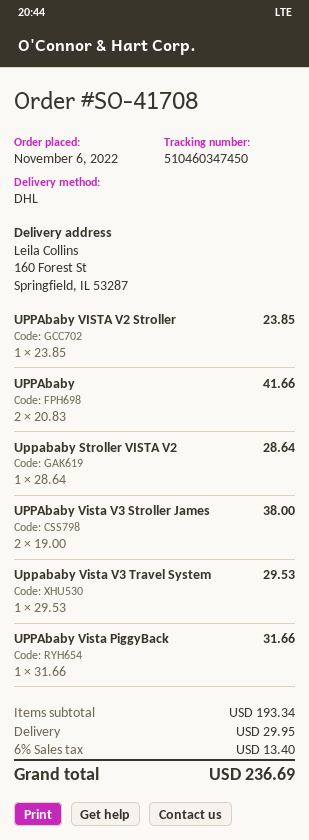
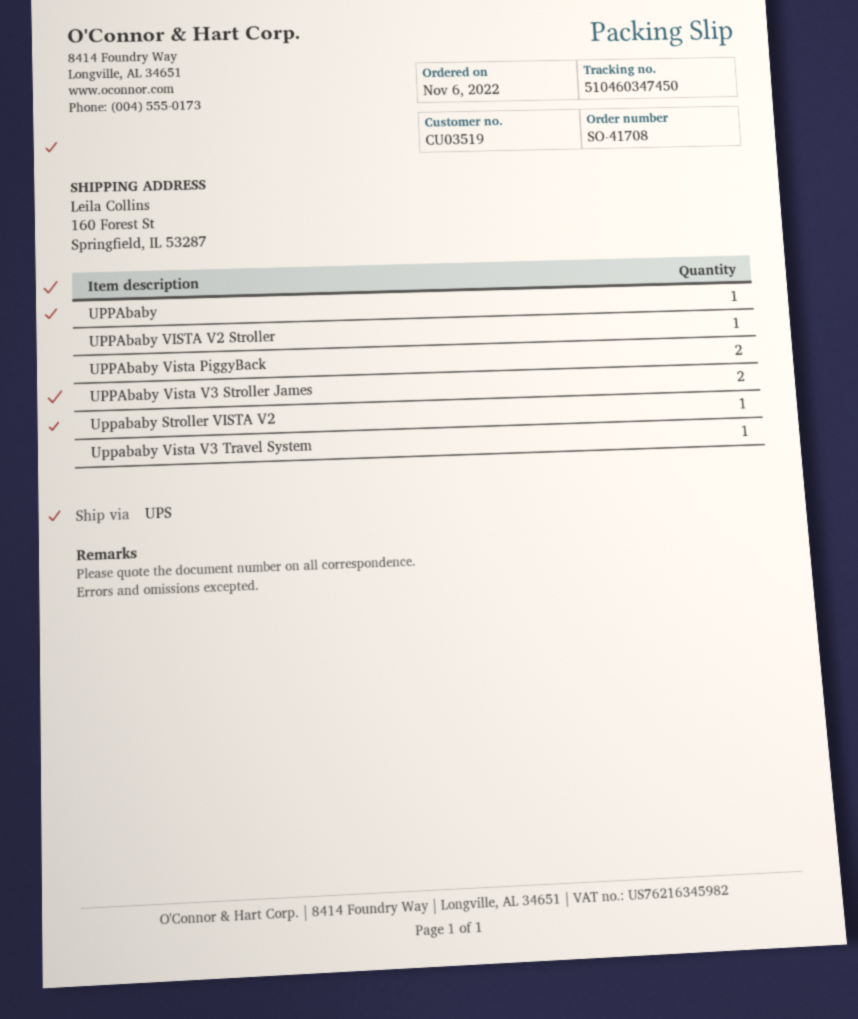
shipping method: DHL -> UPS
UPPAbaby: 2 -> 1
UPPAbaby Vista PiggyBack: 1 -> 2

